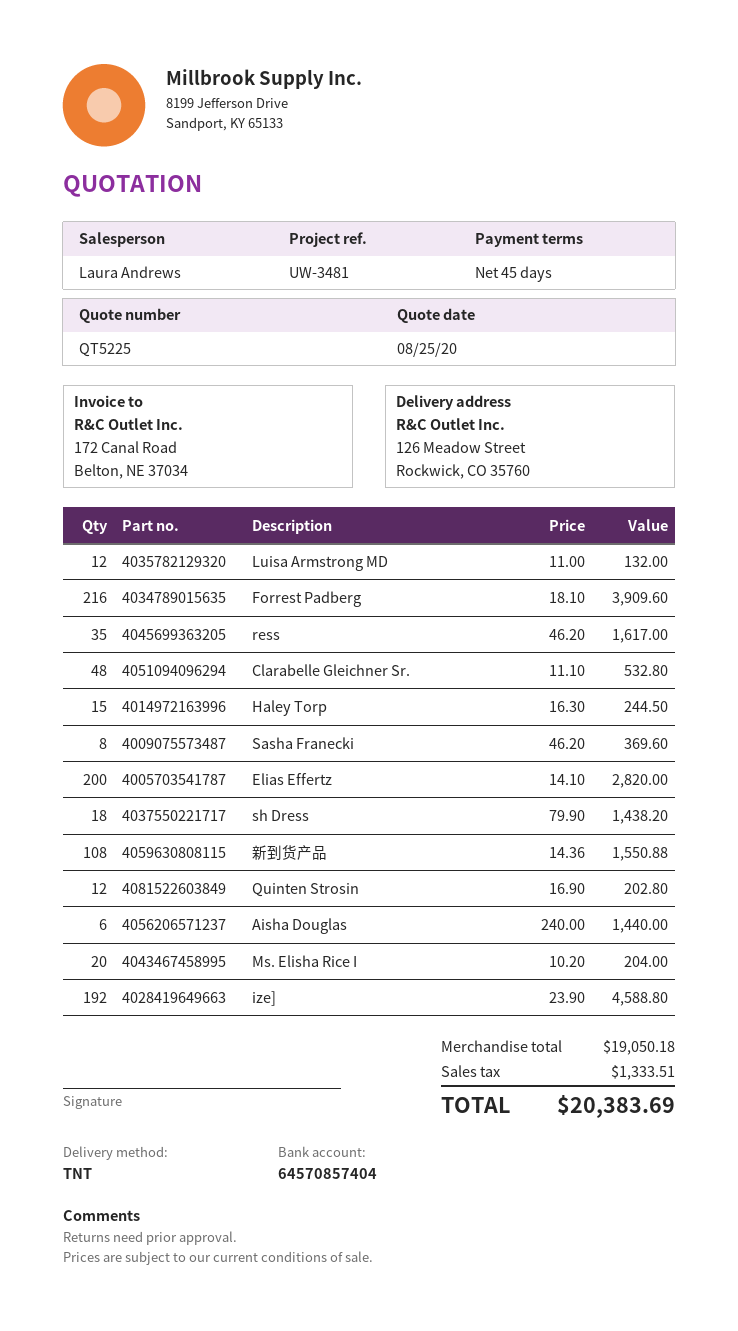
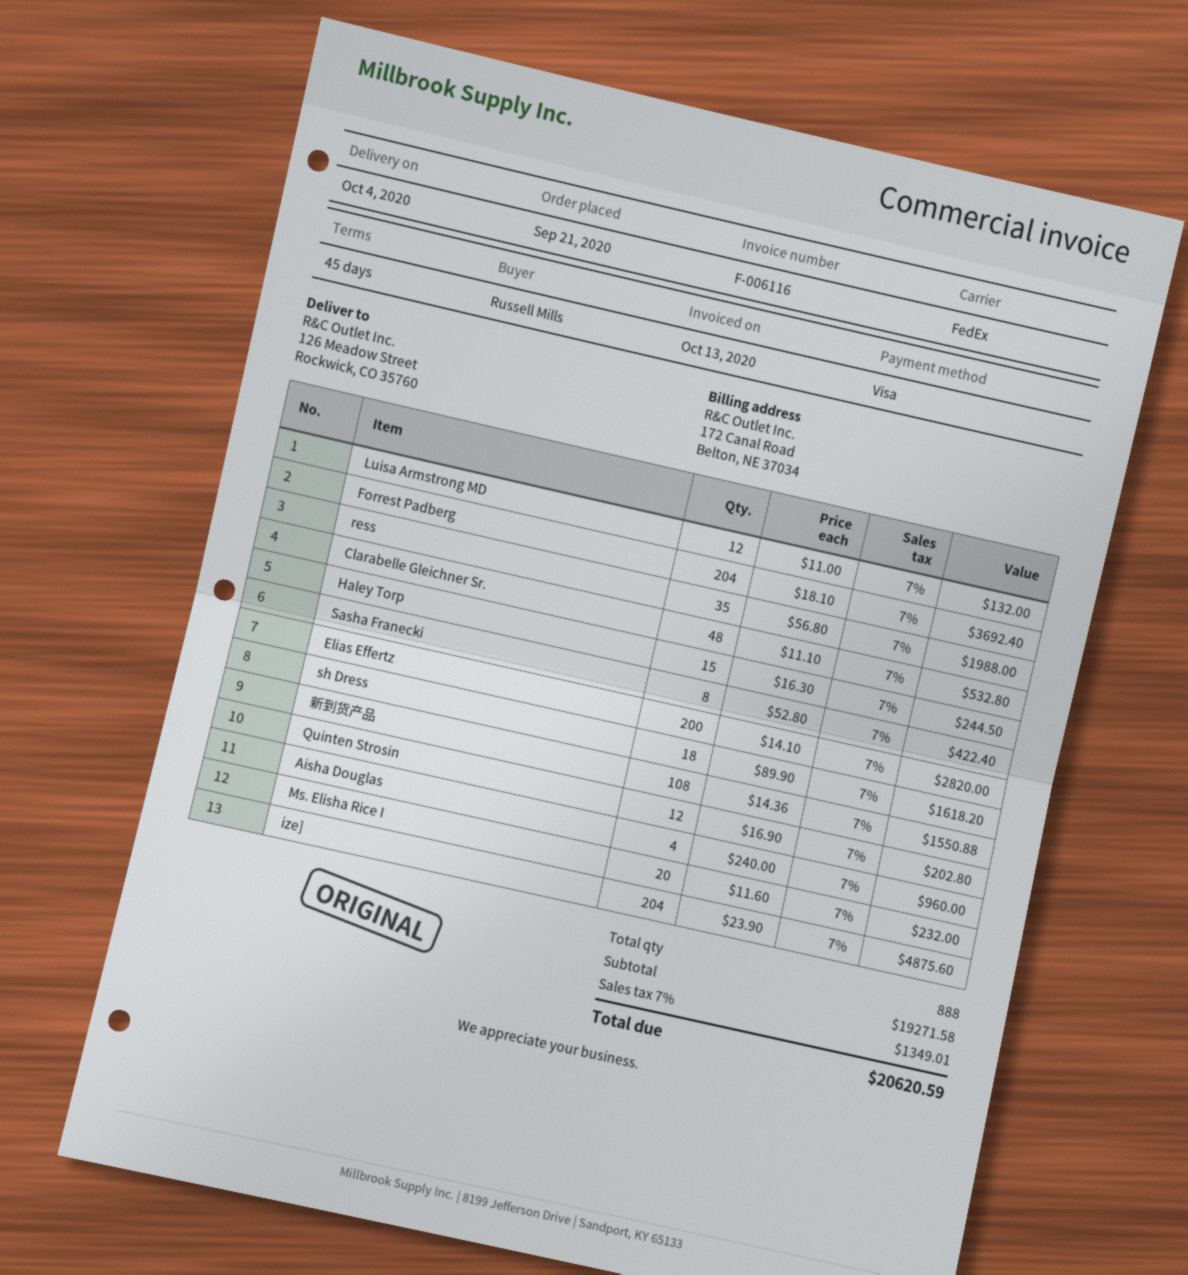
shipping method: TNT -> FedEx
Forrest Padberg: 216 x 18.10 = 3909.60 -> 204 x 18.10 = 3692.40
ress: 35 x 46.20 = 1617.00 -> 35 x 56.80 = 1988.00
Sasha Franecki: 8 x 46.20 = 369.60 -> 8 x 52.80 = 422.40
sh Dress: 18 x 79.90 = 1438.20 -> 18 x 89.90 = 1618.20
Aisha Douglas: 6 x 240.00 = 1440.00 -> 4 x 240.00 = 960.00
Ms. Elisha Rice I: 20 x 10.20 = 204.00 -> 20 x 11.60 = 232.00
ize]: 192 x 23.90 = 4588.80 -> 204 x 23.90 = 4875.60
subtotal: 19050.18 -> 19271.58
tax: 1333.51 -> 1349.01
total: 20383.69 -> 20620.59

